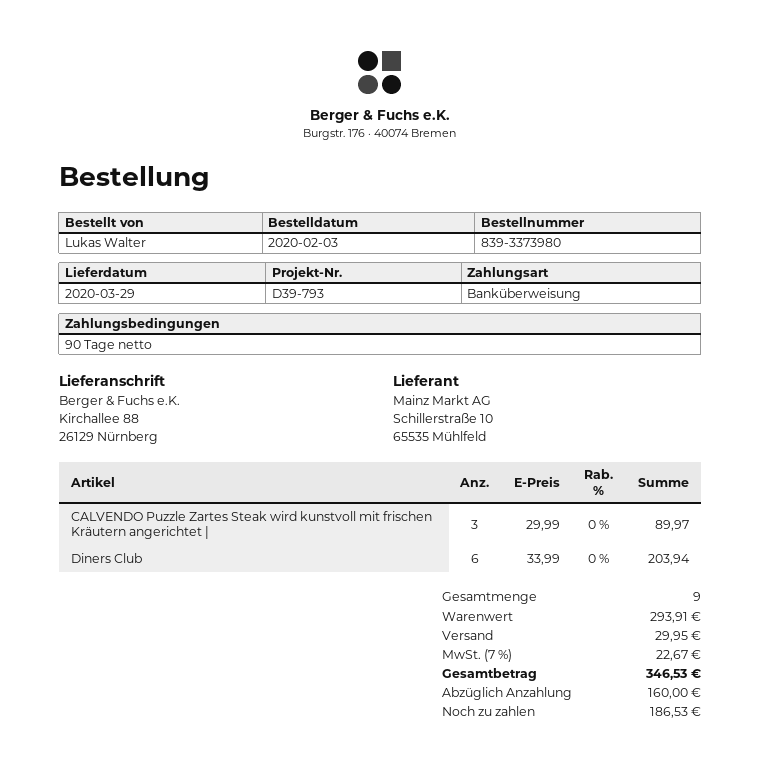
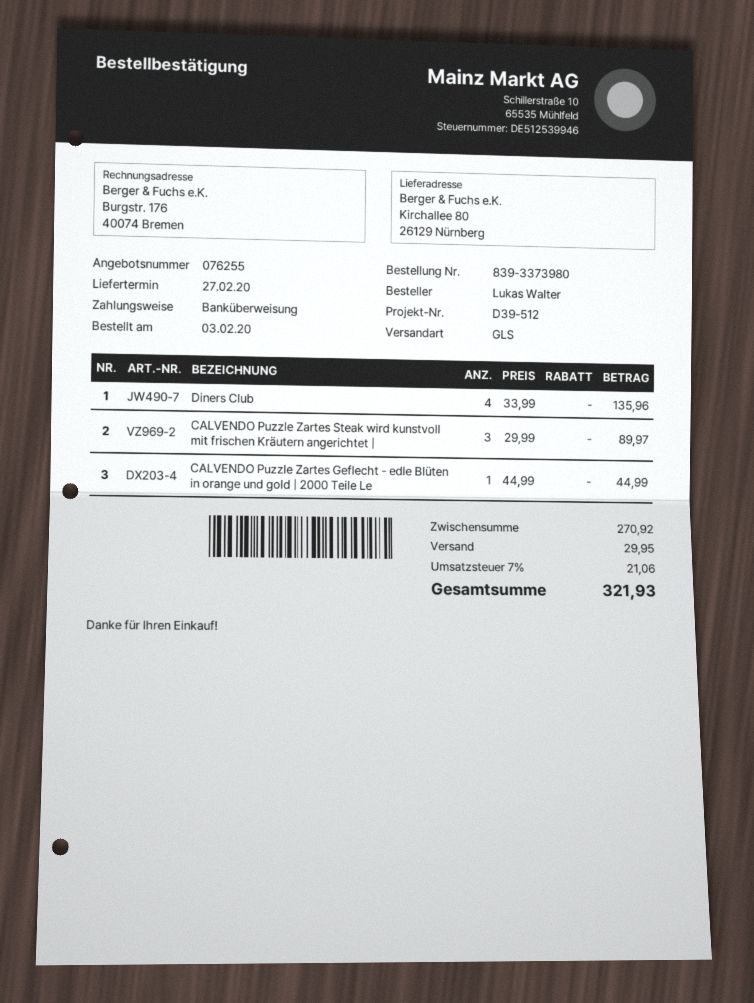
delivery date: 2020-03-29 -> 2020-02-27
reference: D39-793 -> D39-512
ship to: Kirchallee 88, 26129 Nürnberg -> Kirchallee 80, 26129 Nürnberg
Diners Club: 6 x 33.99 = 203.94 -> 4 x 33.99 = 135.96
CALVENDO Puzzle Zartes Geflecht - edle Blüten in orange und gold | 2000 Teile Le: none -> 1 x 44.99 = 44.99
subtotal: 293.91 -> 270.92
tax: 7% = 22.67 -> 7% = 21.06
total: 346.53 -> 321.93

